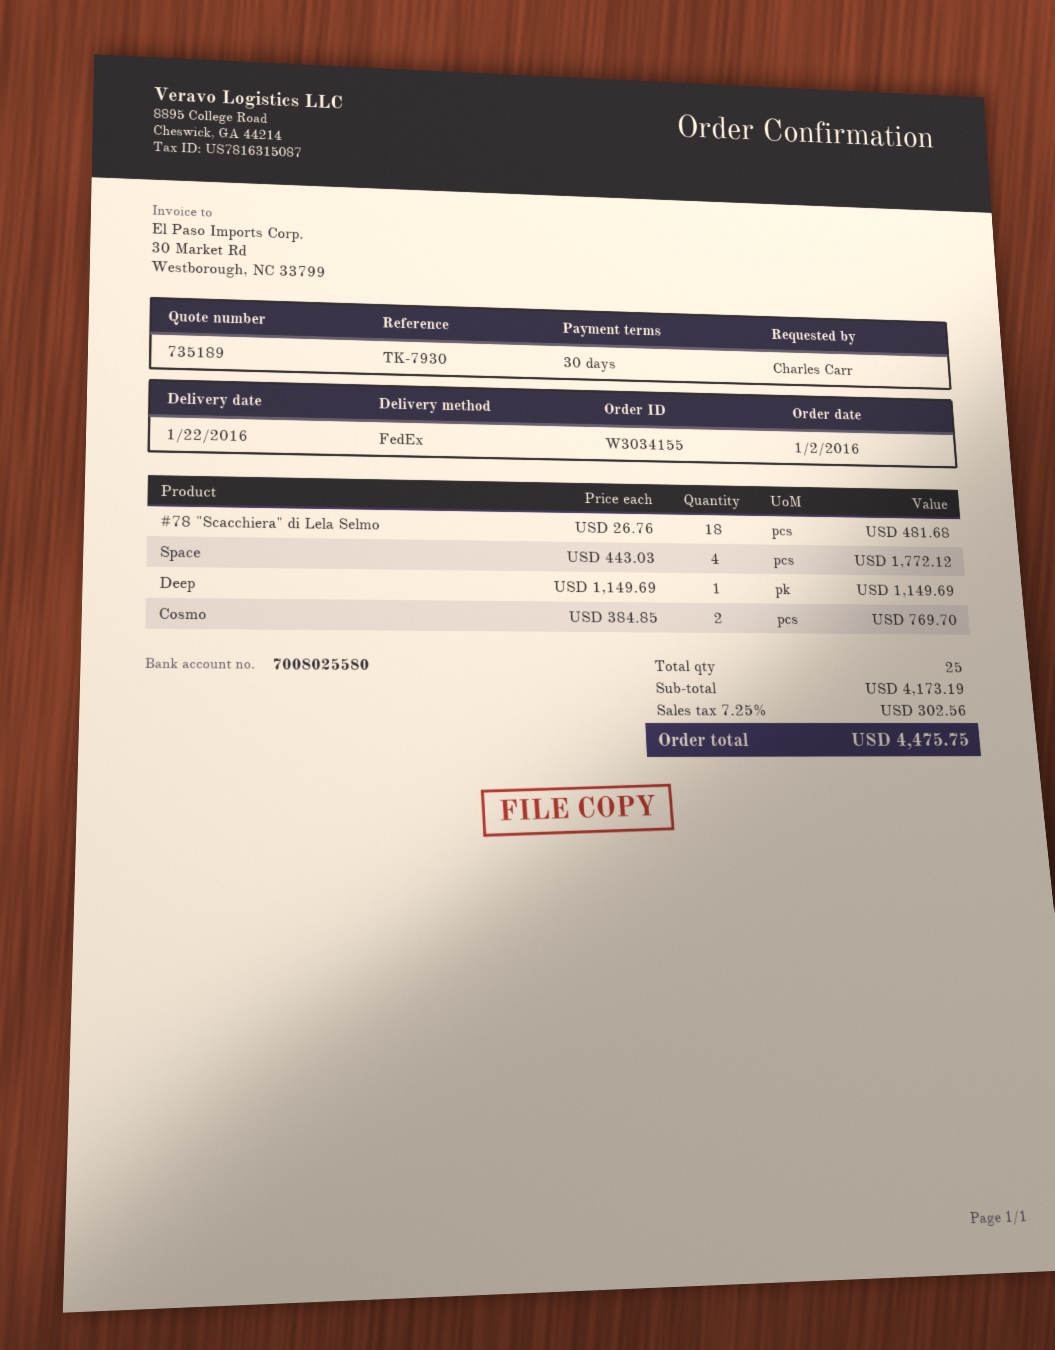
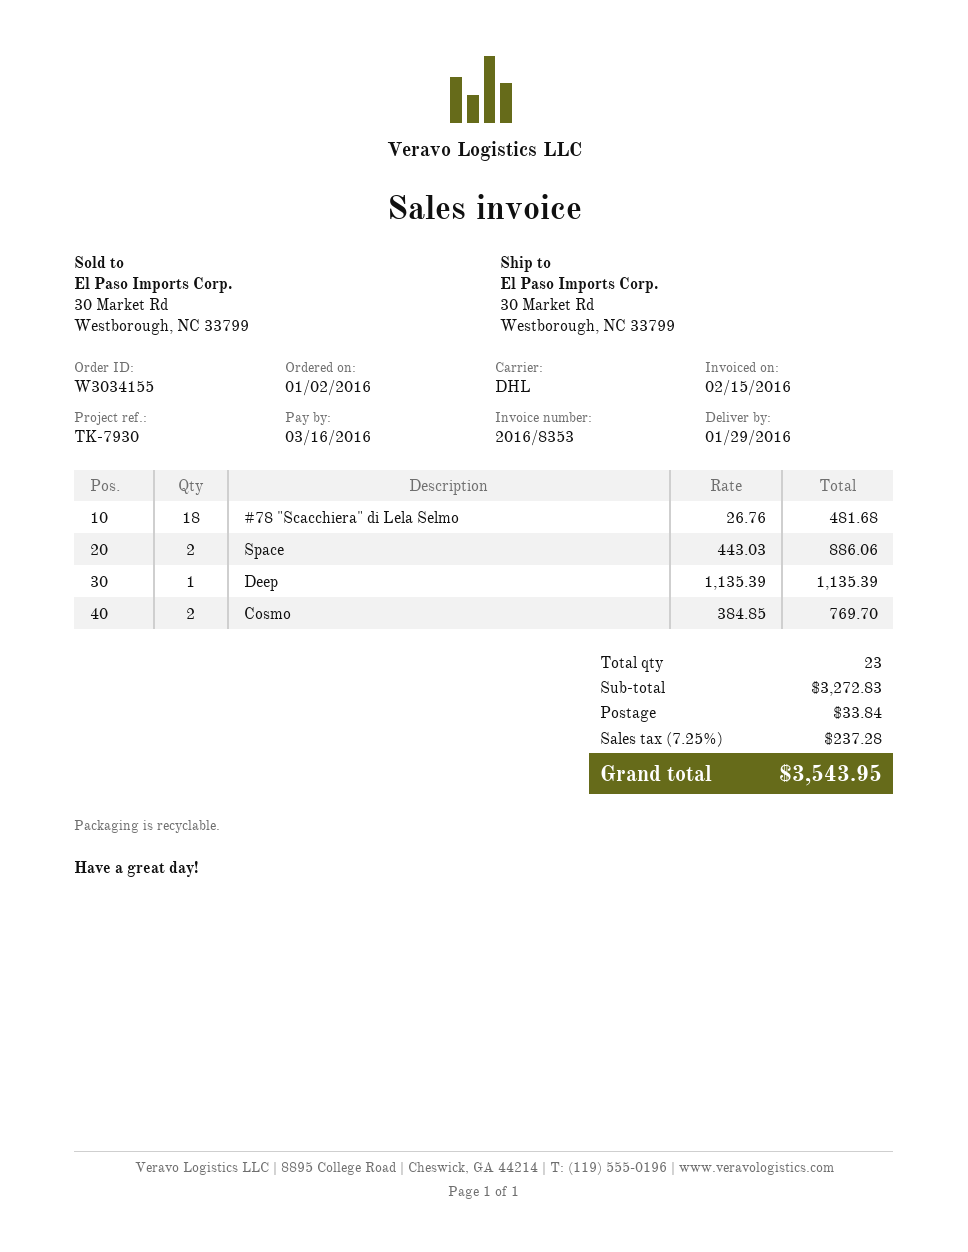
delivery date: 2016-01-22 -> 2016-01-29
shipping method: FedEx -> DHL
Space: 4 x 443.03 = 1772.12 -> 2 x 443.03 = 886.06
Deep: 1 x 1149.69 = 1149.69 -> 1 x 1135.39 = 1135.39
total quantity: 25 -> 23
subtotal: 4173.19 -> 3272.83
shipping: none -> 33.84
tax: 7.25% = 302.56 -> 7.25% = 237.28
total: 4475.75 -> 3543.95

